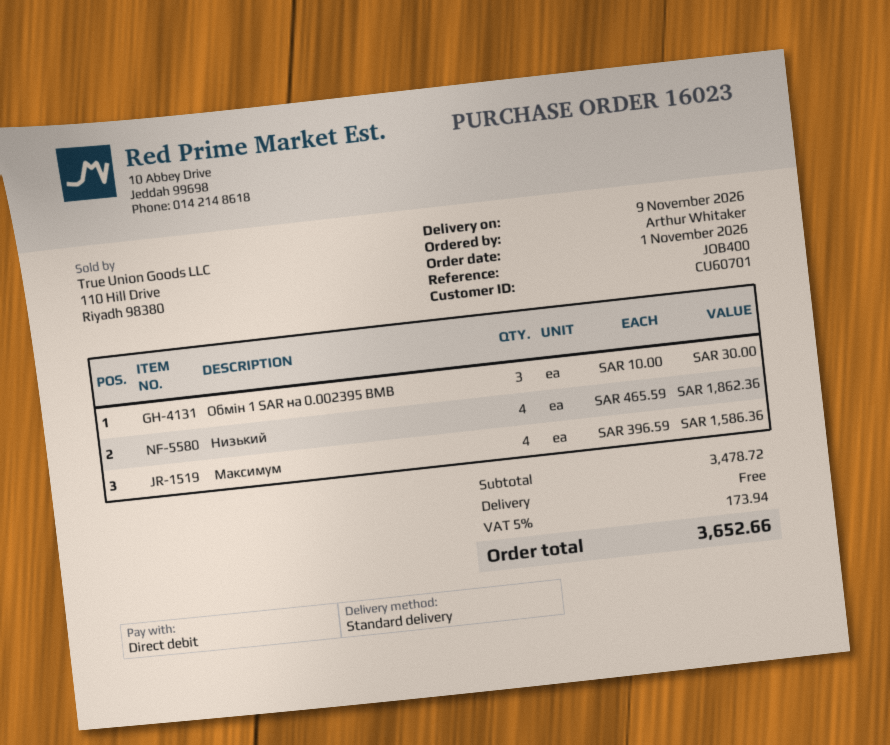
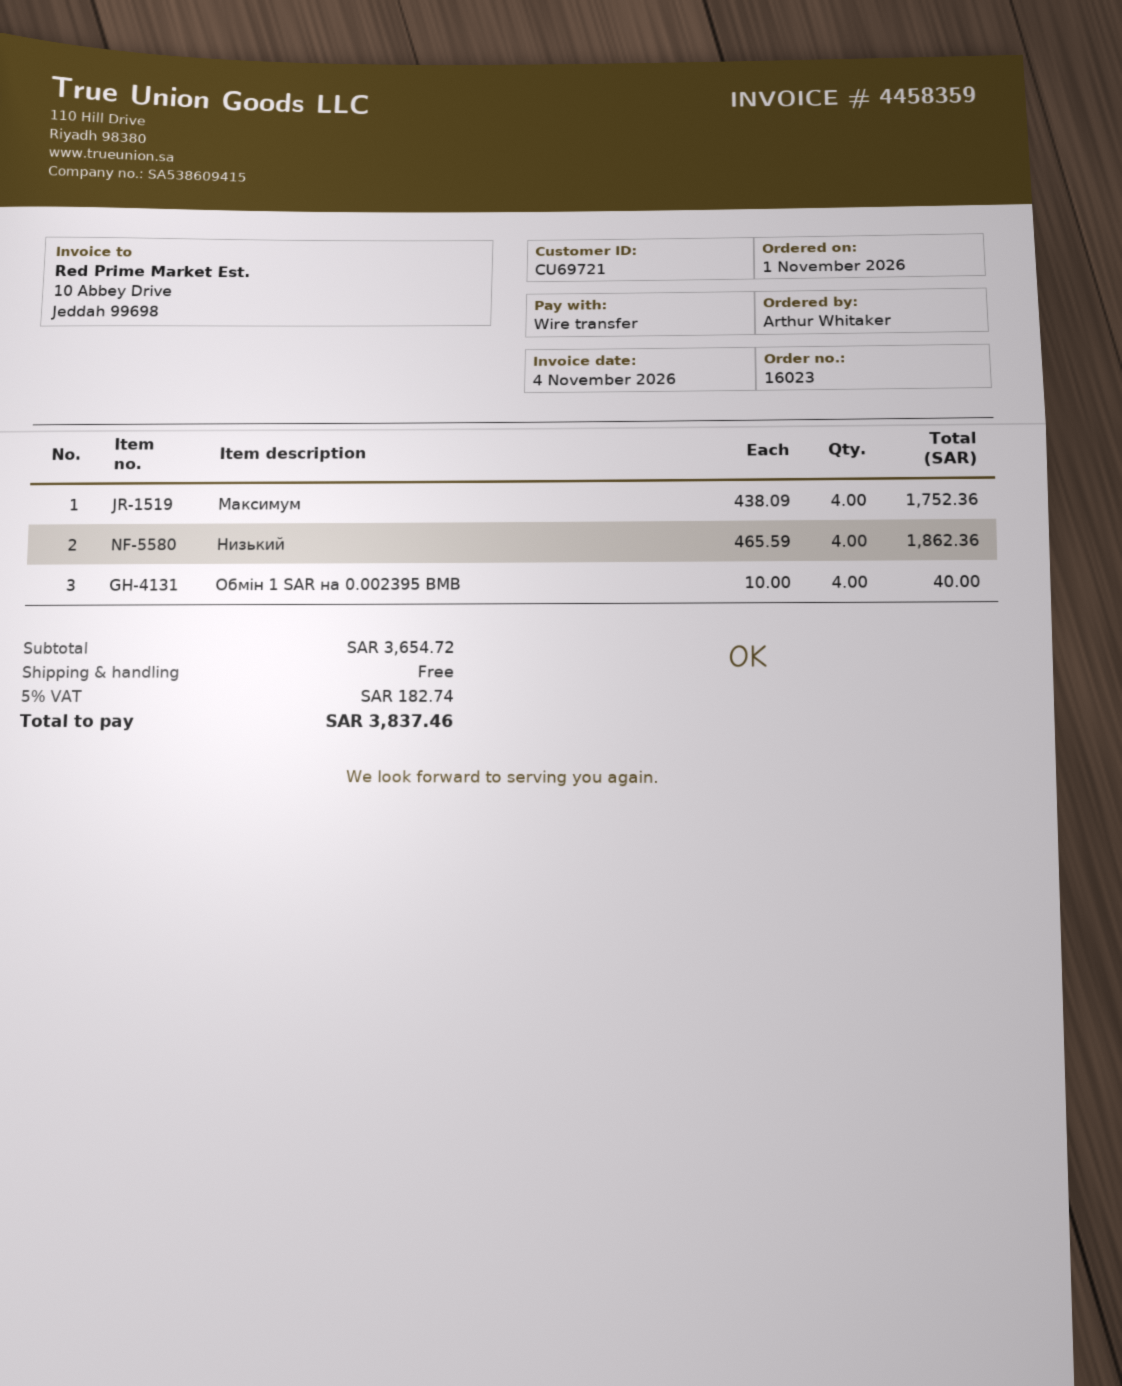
customer number: CU60701 -> CU69721
payment method: direct debit -> bank transfer
Обмін 1 SAR на 0.002395 BMB: 3 x 10.00 = 30.00 -> 4 x 10.00 = 40.00
Максимум: 4 x 396.59 = 1586.36 -> 4 x 438.09 = 1752.36
subtotal: 3478.72 -> 3654.72
tax: 5% = 173.94 -> 5% = 182.74
total: 3652.66 -> 3837.46

